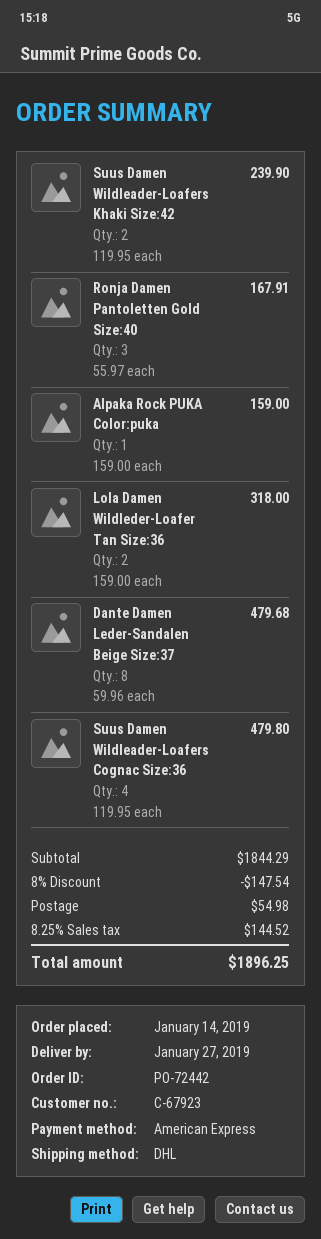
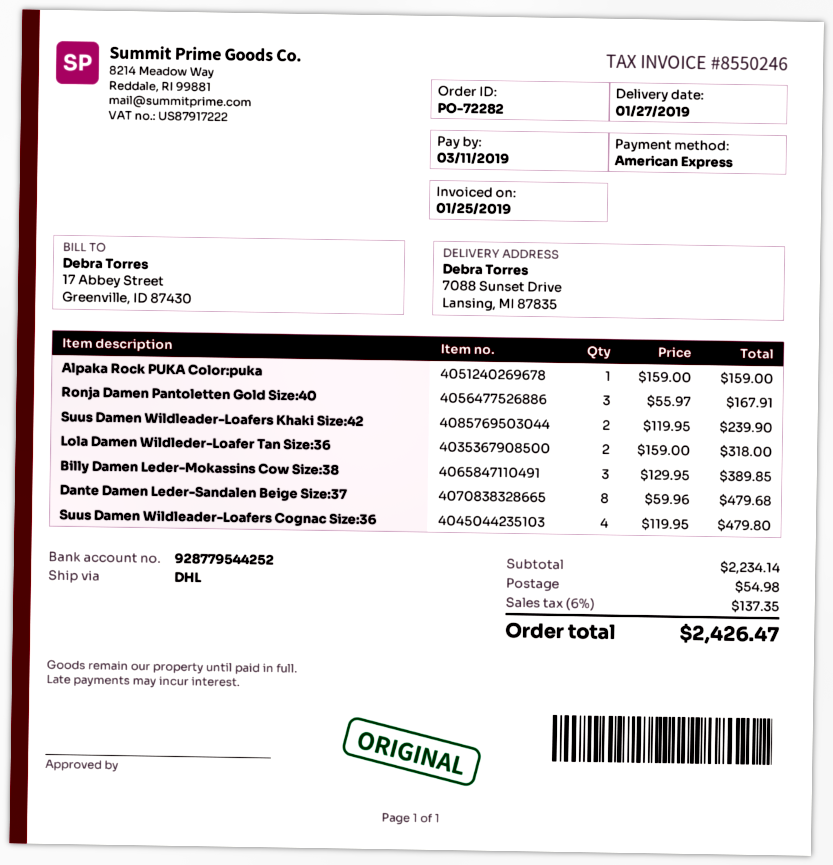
order number: PO-72442 -> PO-72282
Billy Damen Leder-Mokassins Cow Size:38: none -> 3 x 129.95 = 389.85
subtotal: 1844.29 -> 2234.14
discount: 8% = 147.54 -> none
tax: 8.25% = 144.52 -> 6% = 137.35
total: 1896.25 -> 2426.47

